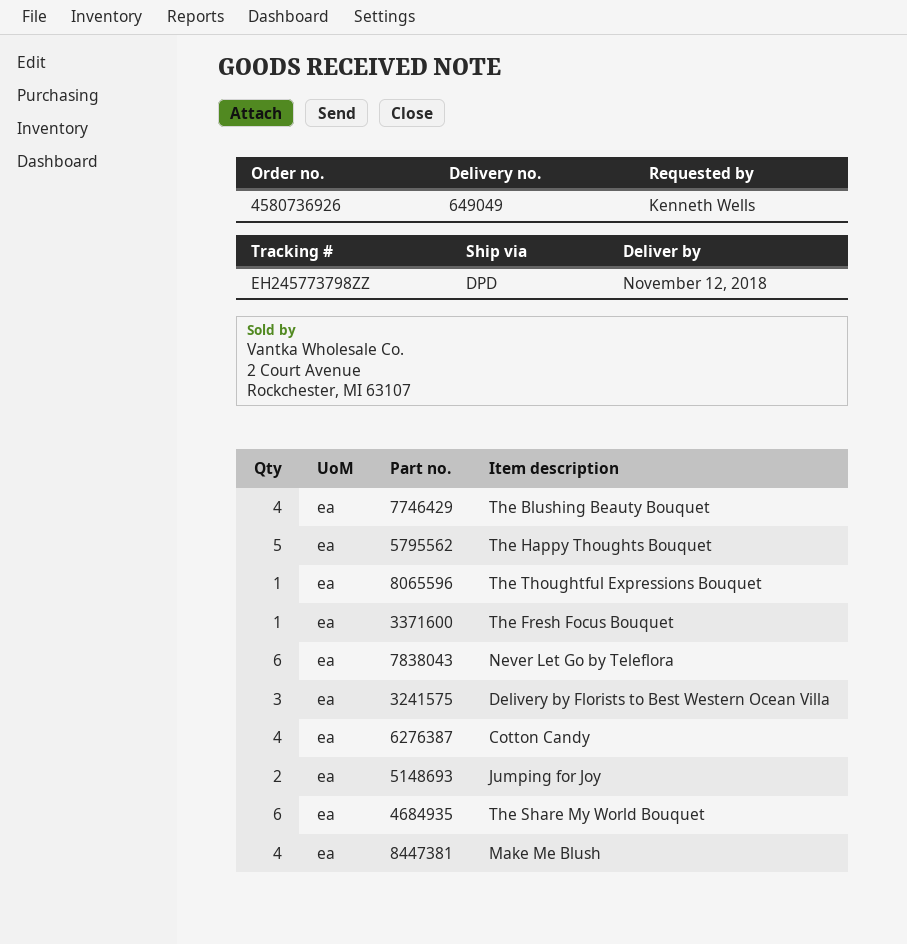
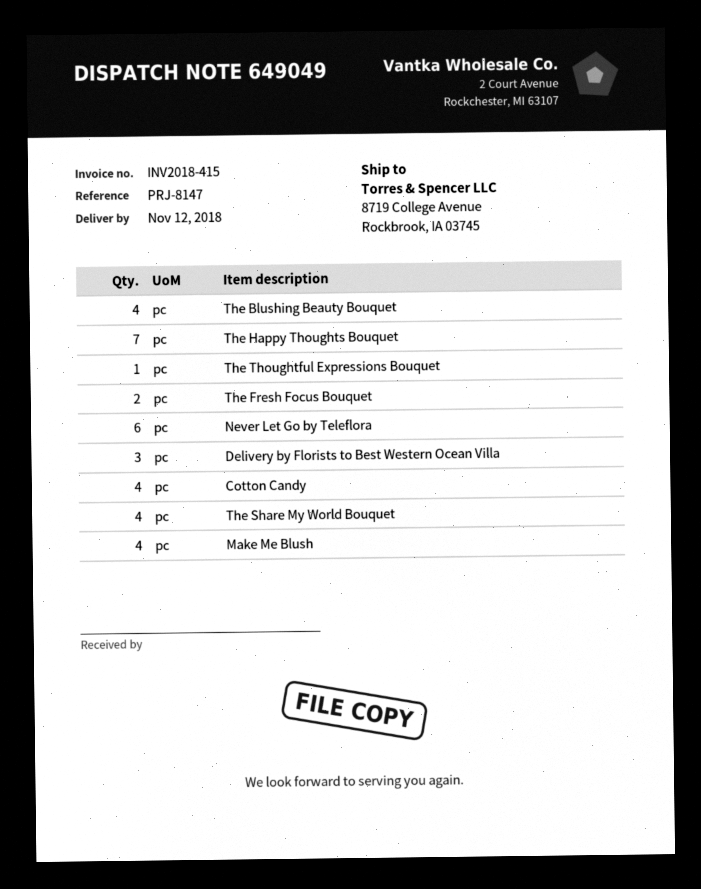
The Happy Thoughts Bouquet: 5 -> 7
The Fresh Focus Bouquet: 1 -> 2
Jumping for Joy: 2 -> none
The Share My World Bouquet: 6 -> 4

